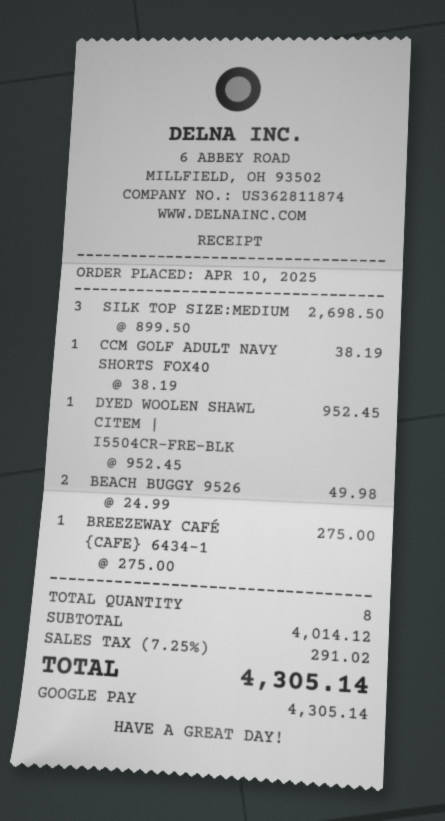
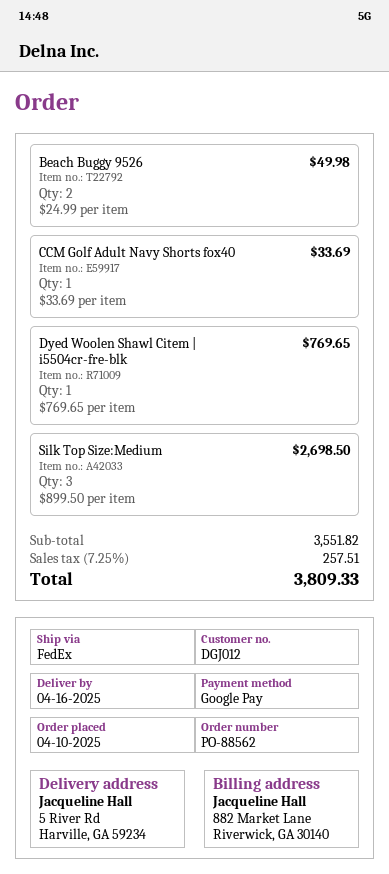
CCM GOLF ADULT NAVY SHORTS FOX40: 1 x 38.19 = 38.19 -> 1 x 33.69 = 33.69
DYED WOOLEN SHAWL CITEM | I5504CR-FRE-BLK: 1 x 952.45 = 952.45 -> 1 x 769.65 = 769.65
BREEZEWAY CAFÉ {CAFE} 6434-1: 1 x 275.00 = 275.00 -> none
subtotal: 4014.12 -> 3551.82
tax: 7.25% = 291.02 -> 7.25% = 257.51
total: 4305.14 -> 3809.33

